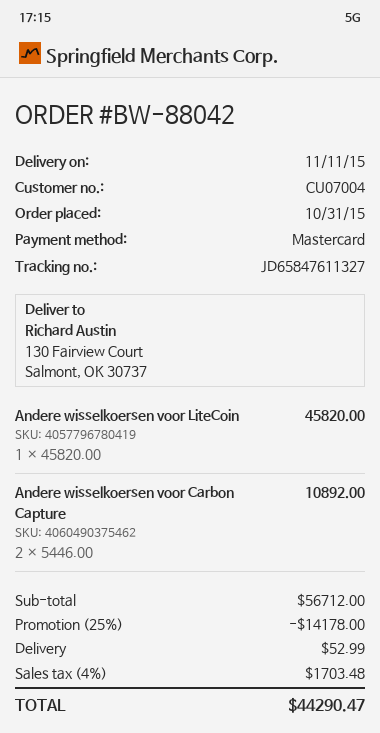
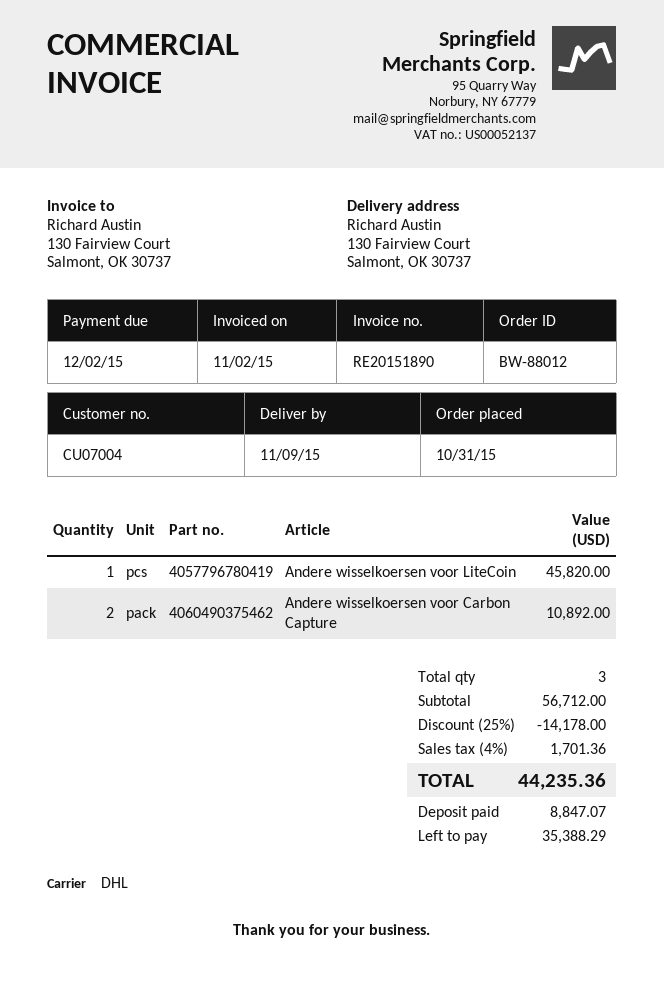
order number: BW-88042 -> BW-88012
delivery date: 2015-11-11 -> 2015-11-09
shipping: 52.99 -> none
tax: 4% = 1703.48 -> 4% = 1701.36
total: 44290.47 -> 44235.36

